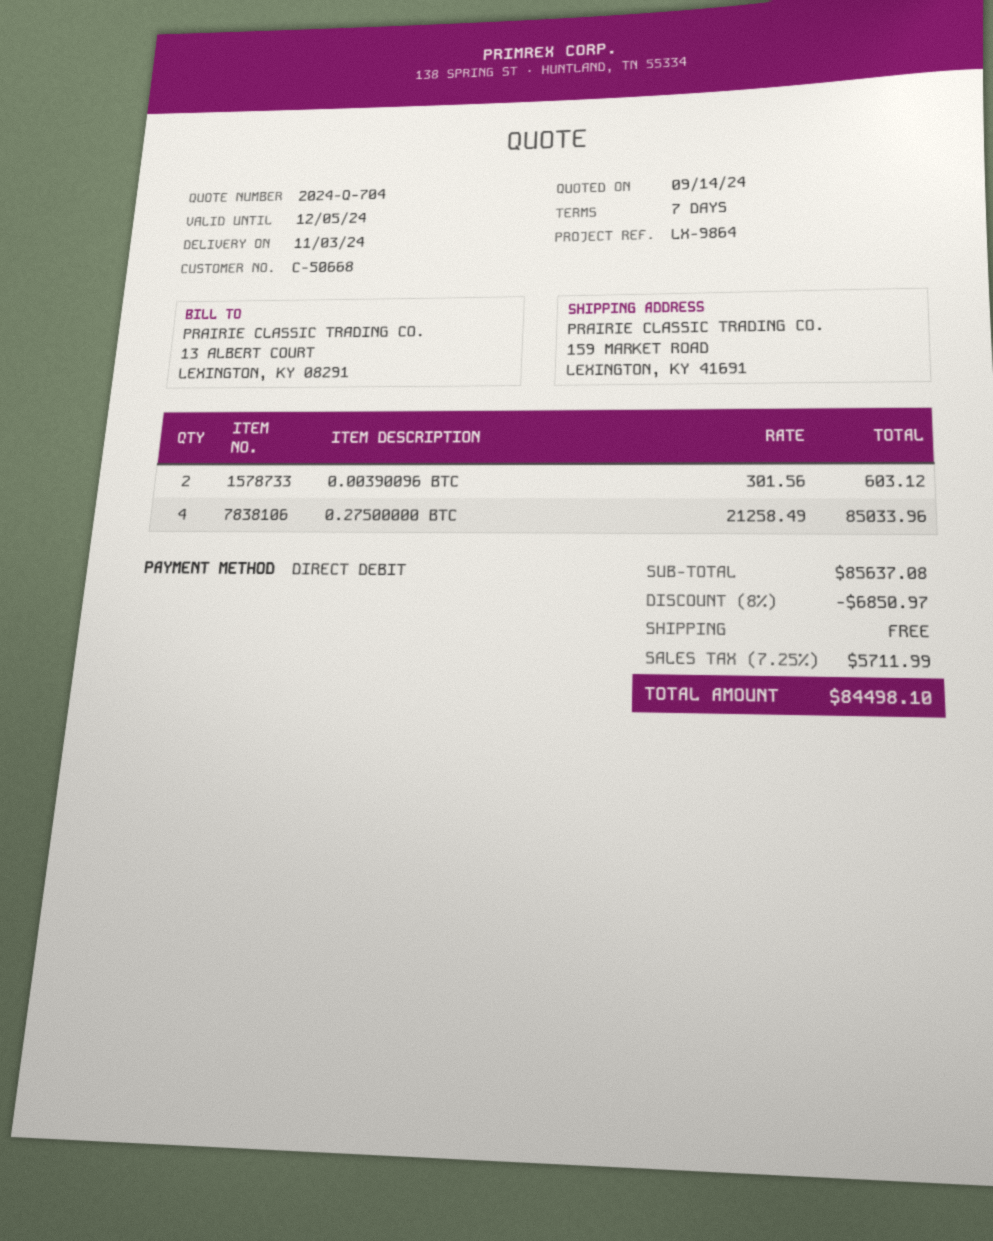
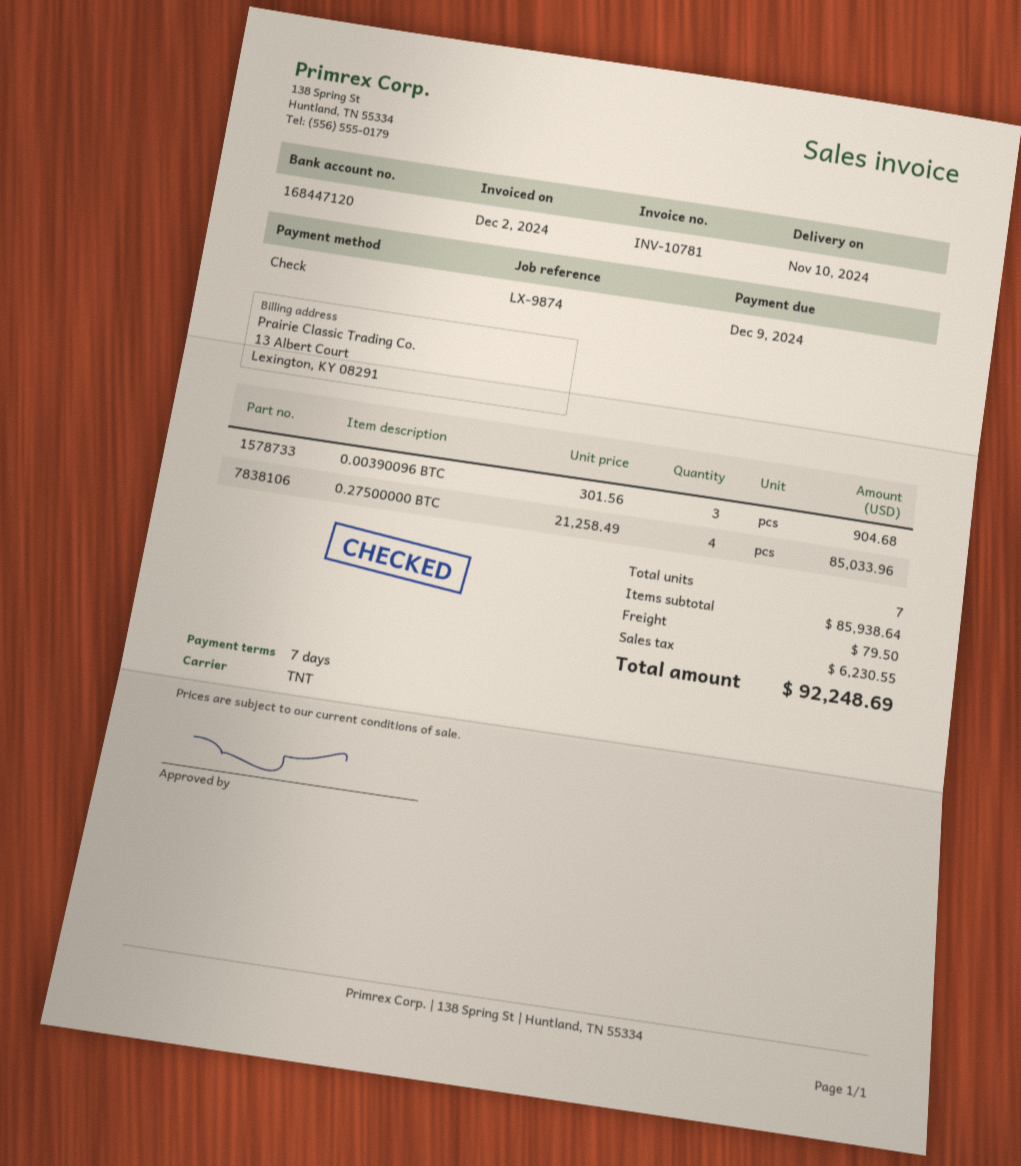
delivery date: 2024-11-03 -> 2024-11-10
reference: LX-9864 -> LX-9874
payment method: direct debit -> cheque
0.00390096 BTC: 2 x 301.56 = 603.12 -> 3 x 301.56 = 904.68
subtotal: 85637.08 -> 85938.64
discount: 8% = 6850.97 -> none
shipping: 0.00 -> 79.50
tax: 5711.99 -> 6230.55
total: 84498.10 -> 92248.69

